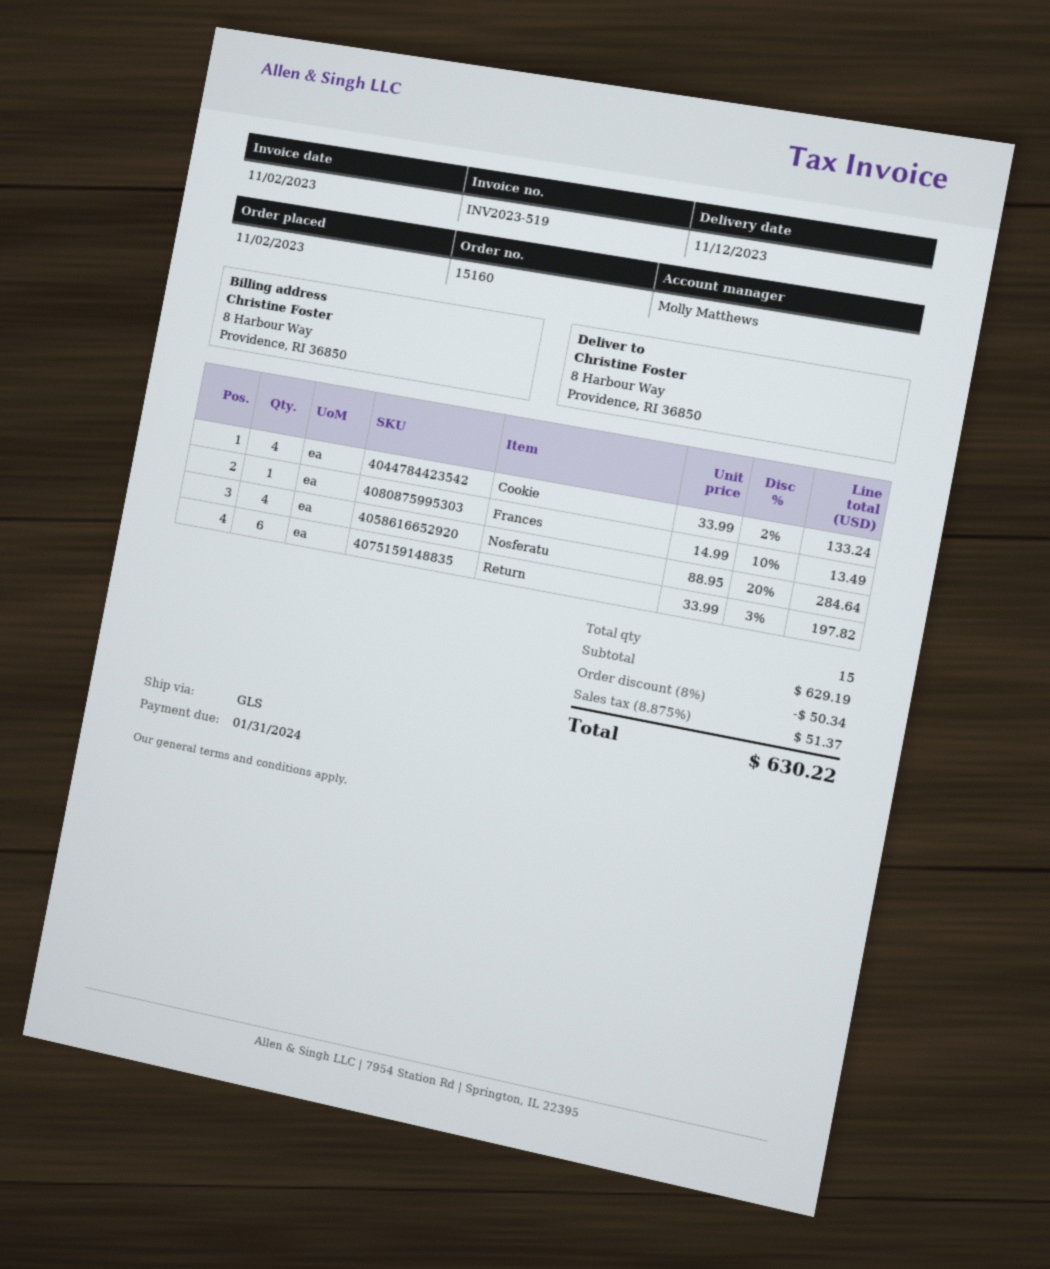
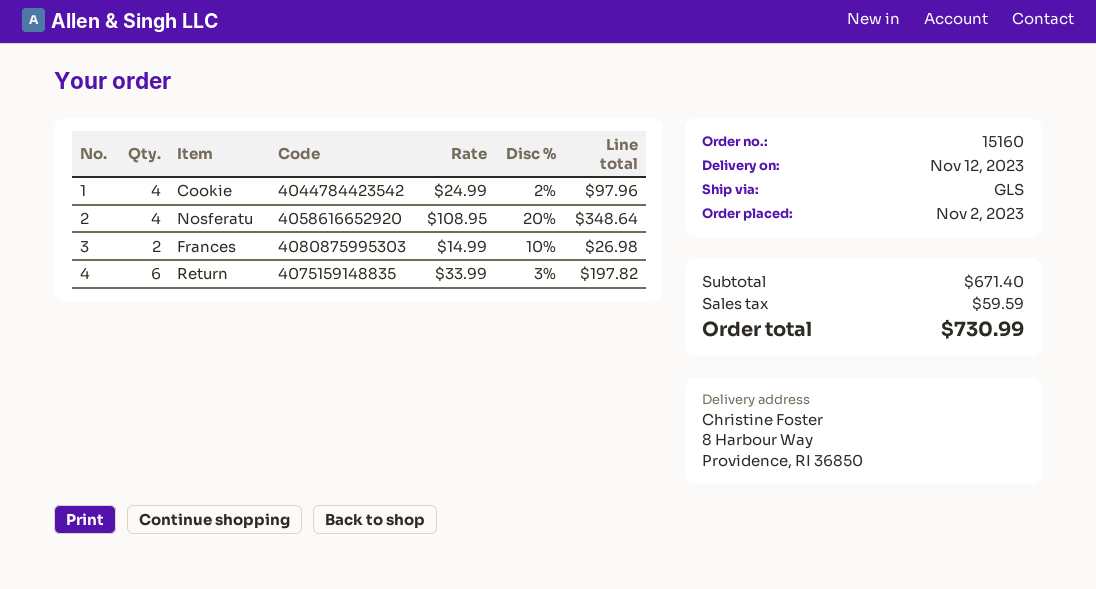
Cookie: 4 x 33.99 - 2% = 133.24 -> 4 x 24.99 - 2% = 97.96
Frances: 1 x 14.99 - 10% = 13.49 -> 2 x 14.99 - 10% = 26.98
Nosferatu: 4 x 88.95 - 20% = 284.64 -> 4 x 108.95 - 20% = 348.64
subtotal: 629.19 -> 671.40
discount: 8% = 50.34 -> none
tax: 51.37 -> 59.59
total: 630.22 -> 730.99

